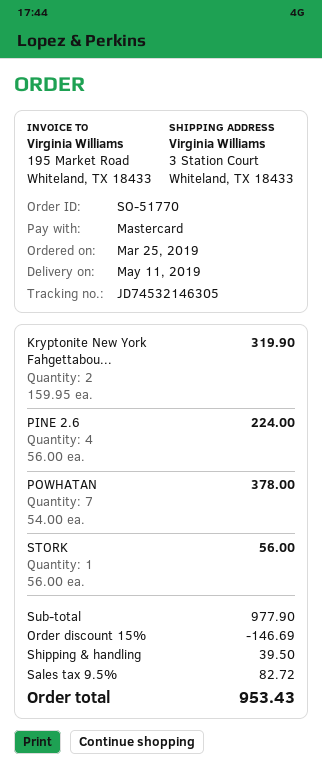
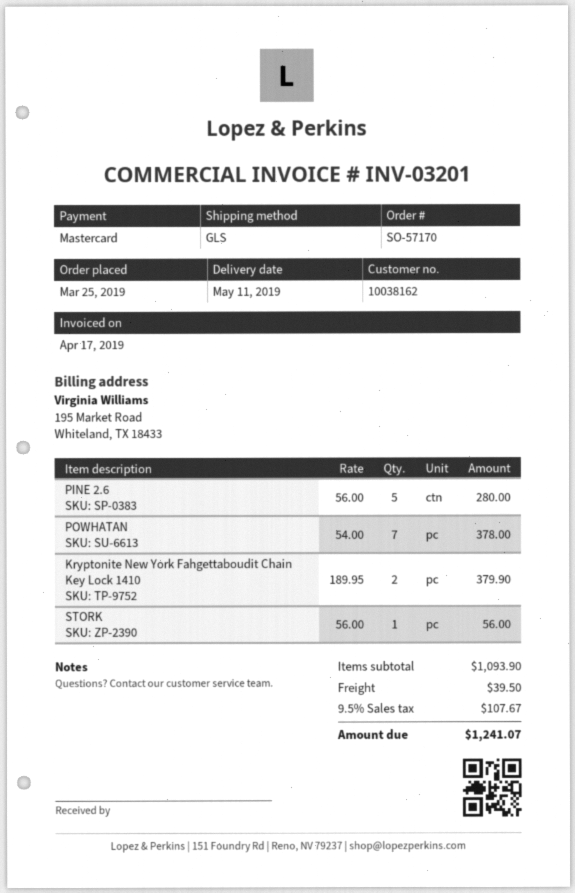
order number: SO-51770 -> SO-57170
Kryptonite New York Fahgettabou...: 2 x 159.95 = 319.90 -> 2 x 189.95 = 379.90
PINE 2.6: 4 x 56.00 = 224.00 -> 5 x 56.00 = 280.00
subtotal: 977.90 -> 1093.90
discount: 15% = 146.69 -> none
tax: 9.5% = 82.72 -> 9.5% = 107.67
total: 953.43 -> 1241.07

